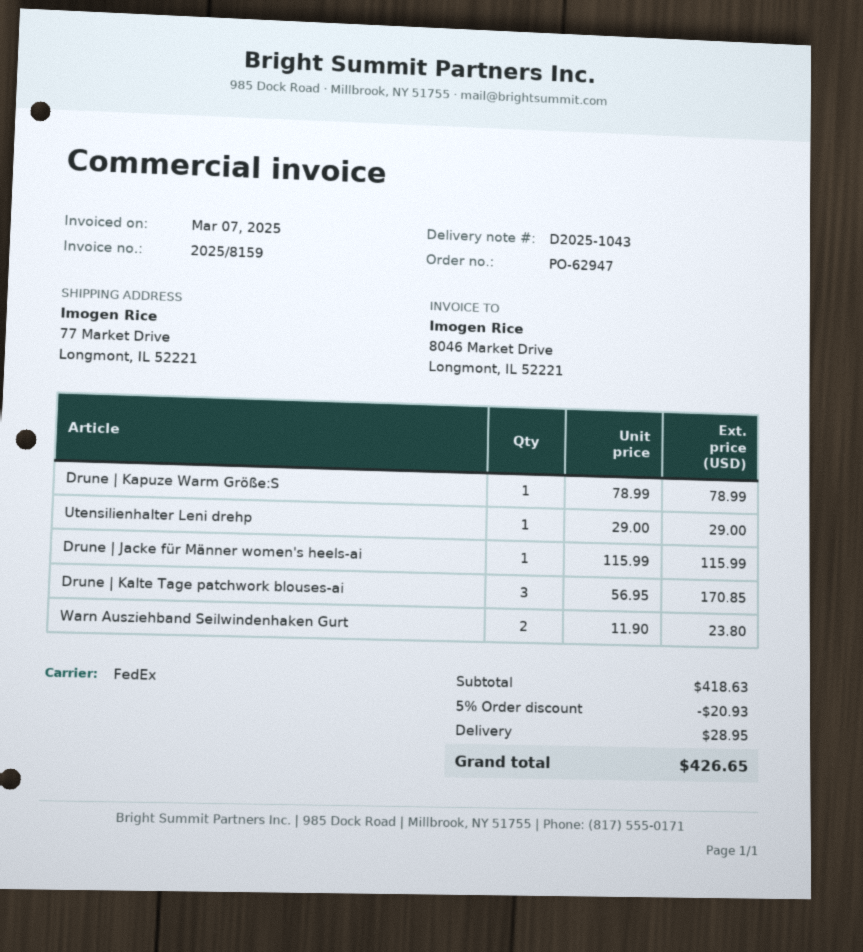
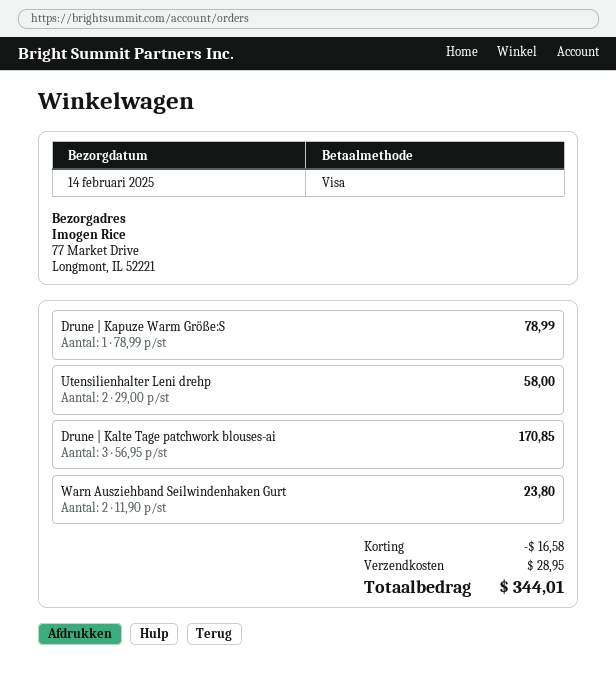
Utensilienhalter Leni drehp: 1 x 29.00 = 29.00 -> 2 x 29.00 = 58.00
Drune | Jacke für Männer women's heels-ai: 1 x 115.99 = 115.99 -> none
discount: 20.93 -> 16.58
total: 426.65 -> 344.01

